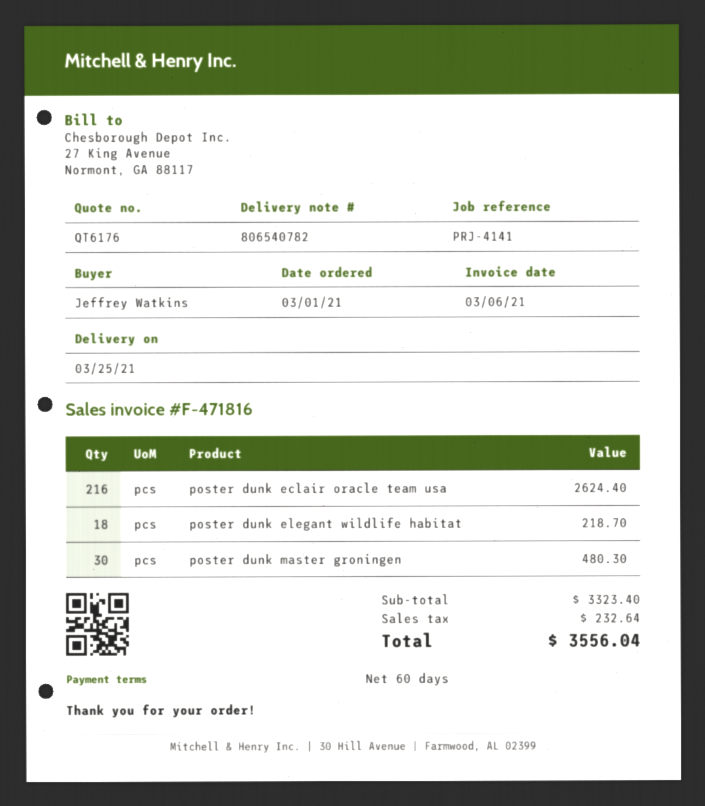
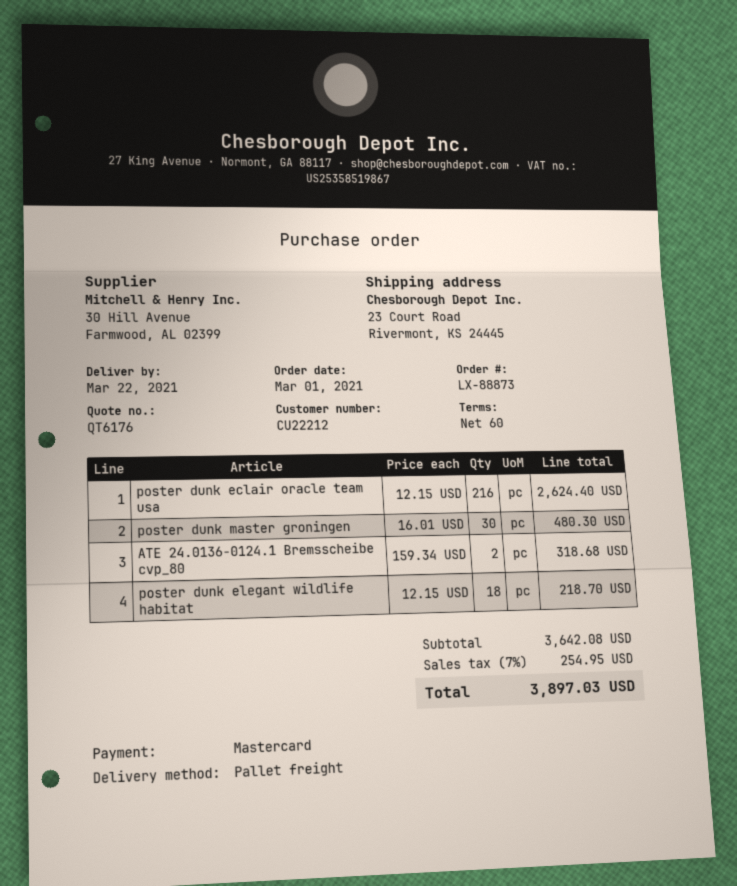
delivery date: 2021-03-25 -> 2021-03-22
ATE 24.0136-0124.1 Bremsscheibe cvp_80: none -> 2 for 318.68
subtotal: 3323.40 -> 3642.08
tax: 232.64 -> 254.95
total: 3556.04 -> 3897.03

